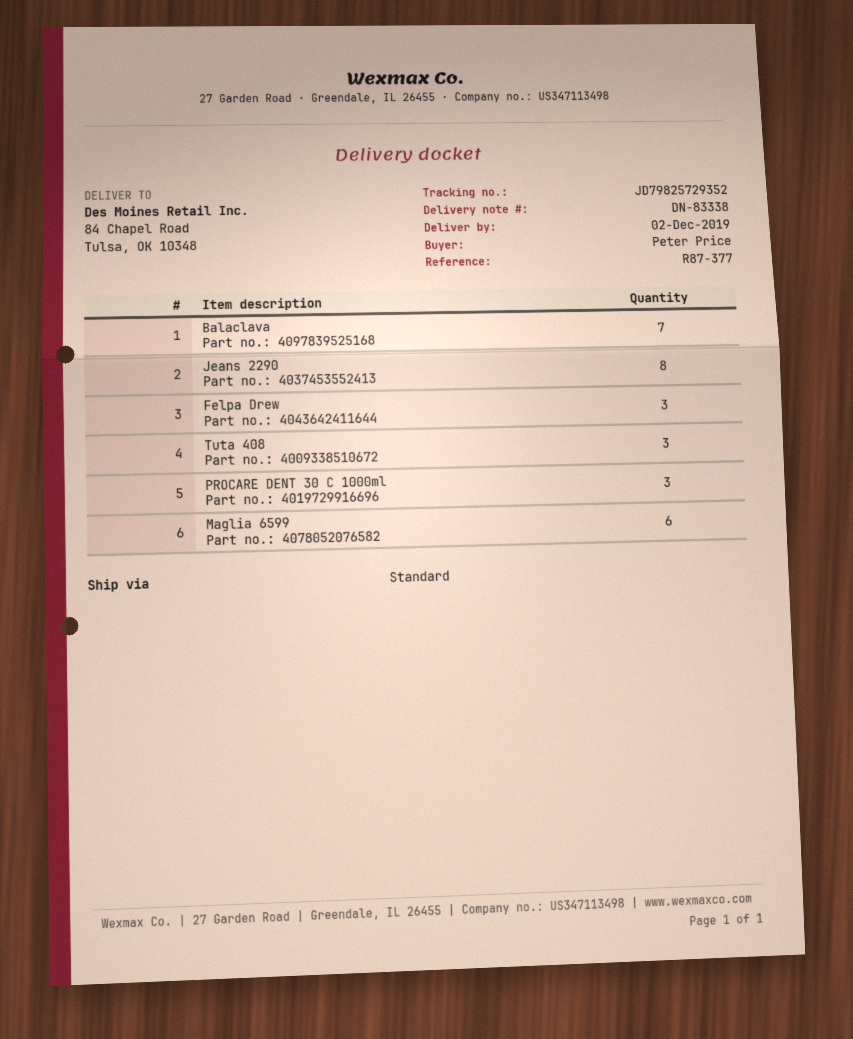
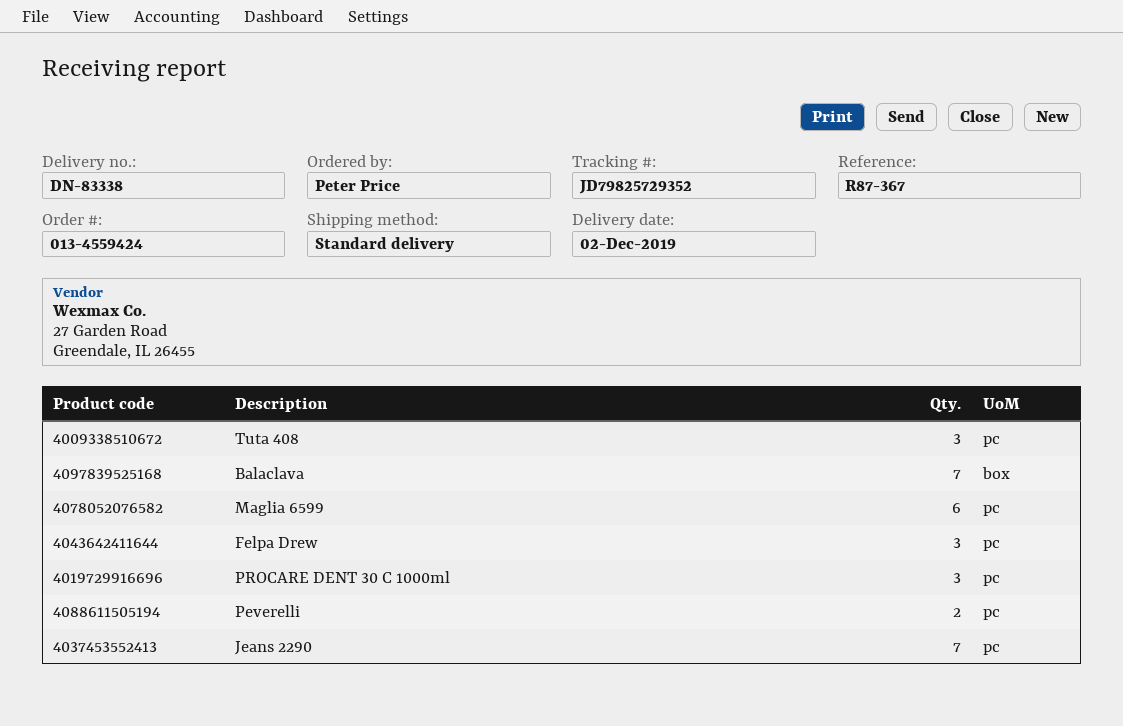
reference: R87-377 -> R87-367
Jeans 2290: 8 -> 7
Peverelli: none -> 2

